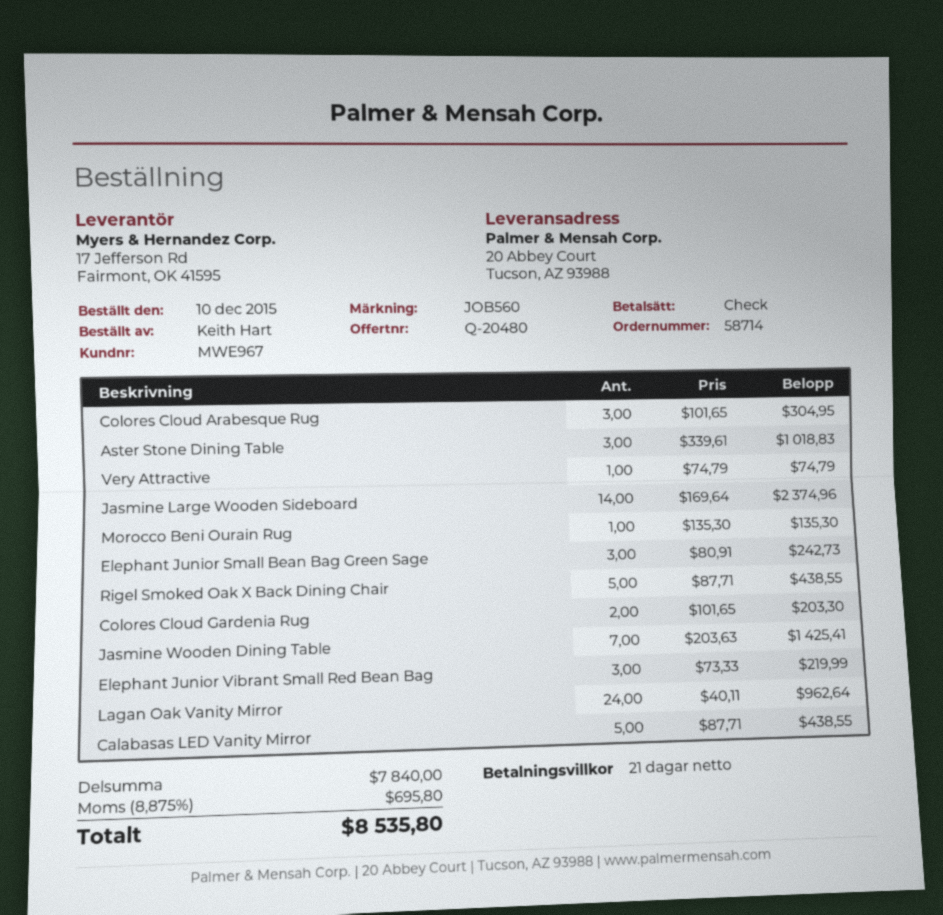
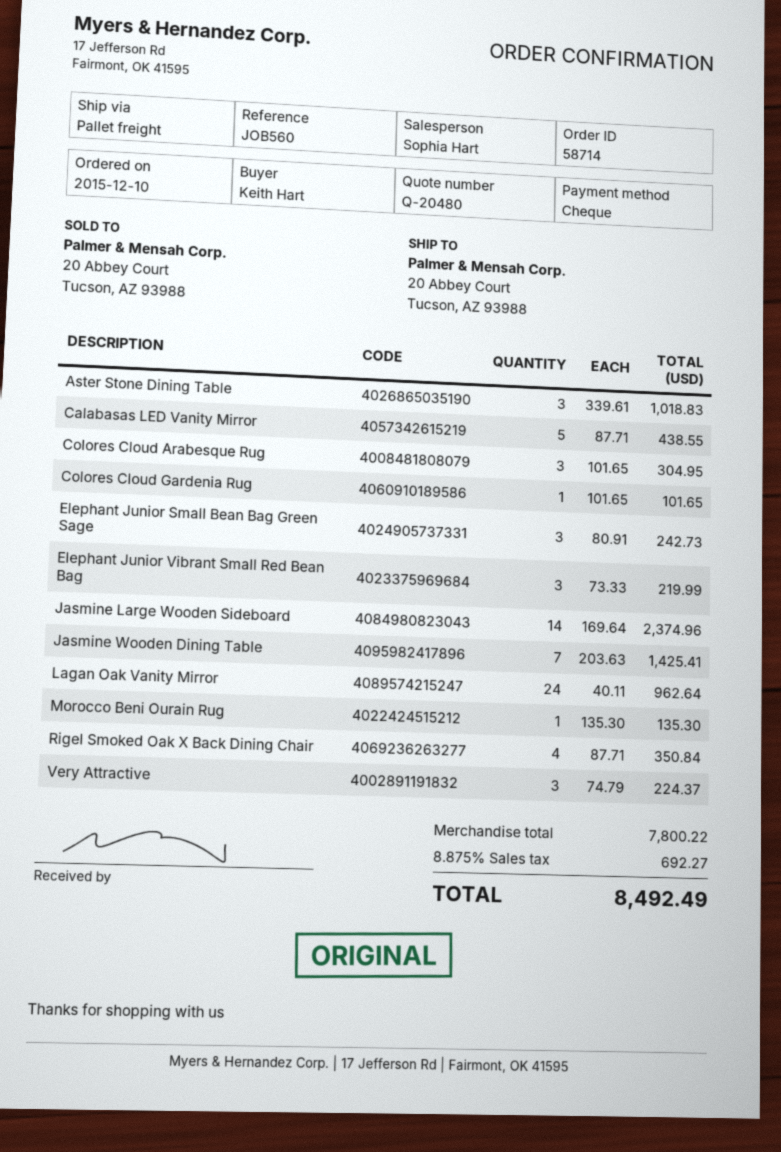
Very Attractive: 1 x 74.79 = 74.79 -> 3 x 74.79 = 224.37
Rigel Smoked Oak X Back Dining Chair: 5 x 87.71 = 438.55 -> 4 x 87.71 = 350.84
Colores Cloud Gardenia Rug: 2 x 101.65 = 203.30 -> 1 x 101.65 = 101.65
subtotal: 7840.00 -> 7800.22
tax: 8.875% = 695.80 -> 8.875% = 692.27
total: 8535.80 -> 8492.49

